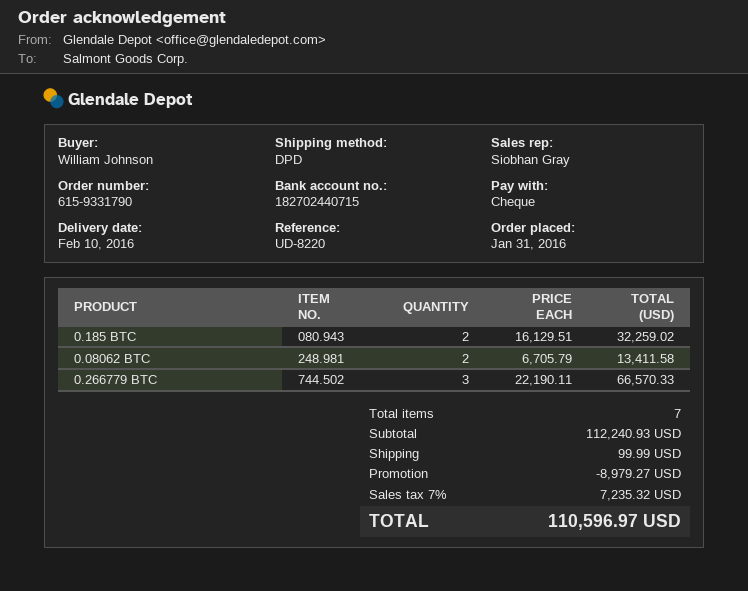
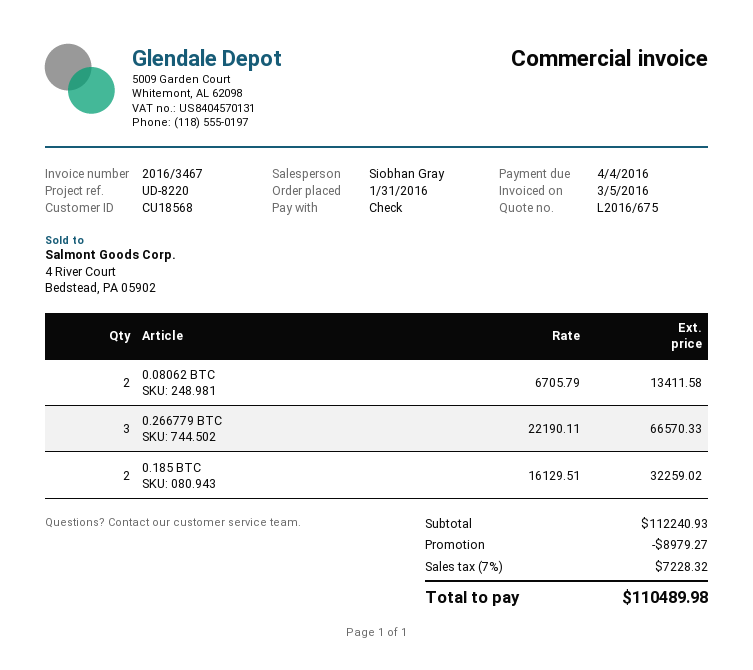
shipping: 99.99 -> none
tax: 7% = 7235.32 -> 7% = 7228.32
total: 110596.97 -> 110489.98

